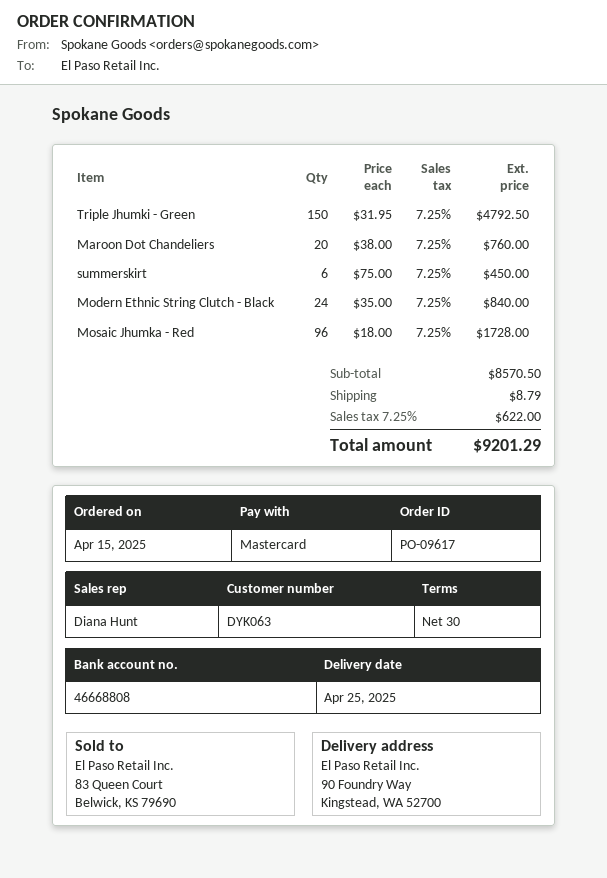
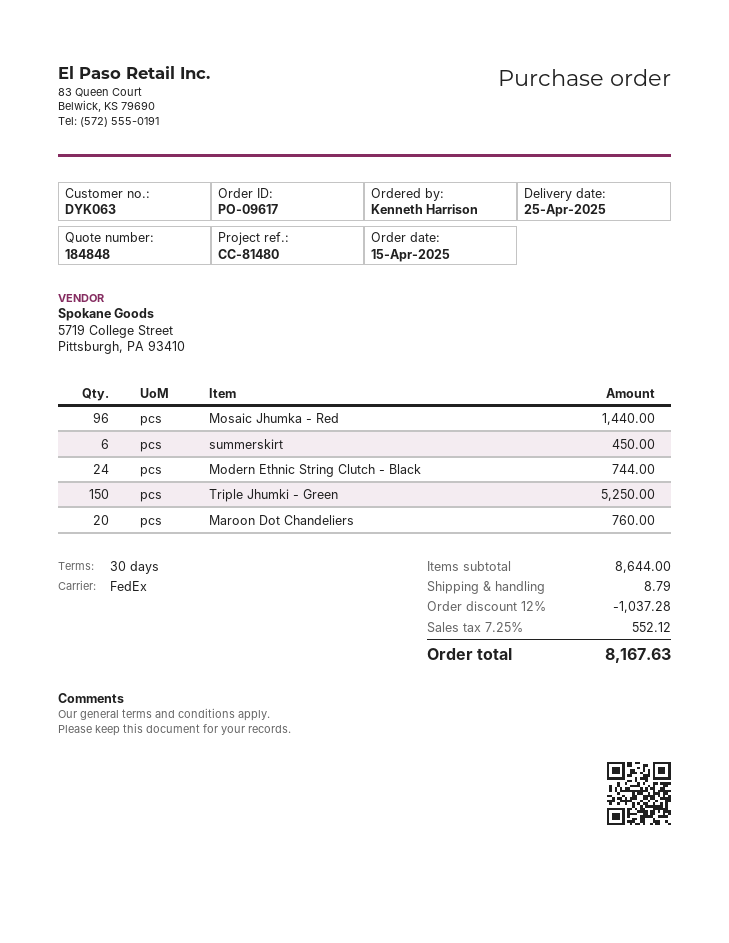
Triple Jhumki - Green: 150 for 4792.50 -> 150 for 5250.00
Modern Ethnic String Clutch - Black: 24 for 840.00 -> 24 for 744.00
Mosaic Jhumka - Red: 96 for 1728.00 -> 96 for 1440.00
subtotal: 8570.50 -> 8644.00
discount: none -> 12% = 1037.28
tax: 7.25% = 622.00 -> 7.25% = 552.12
total: 9201.29 -> 8167.63

